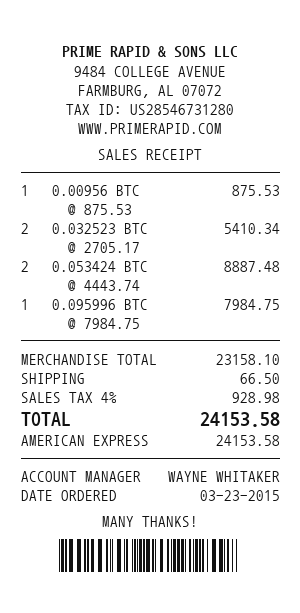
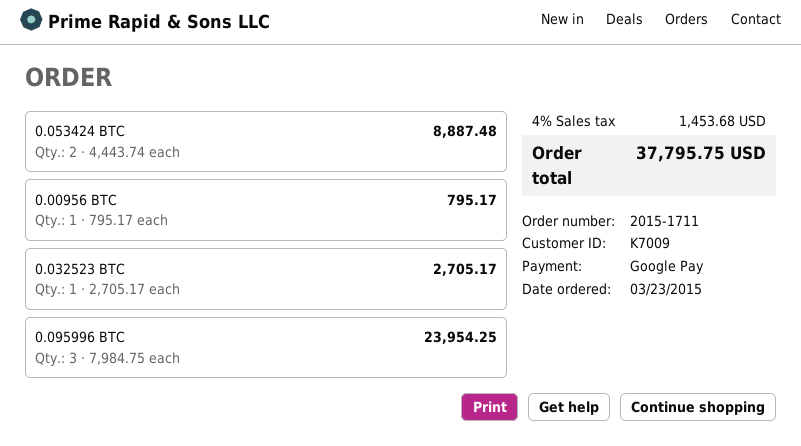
payment method: American Express -> Google Pay
0.00956 BTC: 1 x 875.53 = 875.53 -> 1 x 795.17 = 795.17
0.032523 BTC: 2 x 2705.17 = 5410.34 -> 1 x 2705.17 = 2705.17
0.095996 BTC: 1 x 7984.75 = 7984.75 -> 3 x 7984.75 = 23954.25
shipping: 66.50 -> none
tax: 4% = 928.98 -> 4% = 1453.68
total: 24153.58 -> 37795.75

